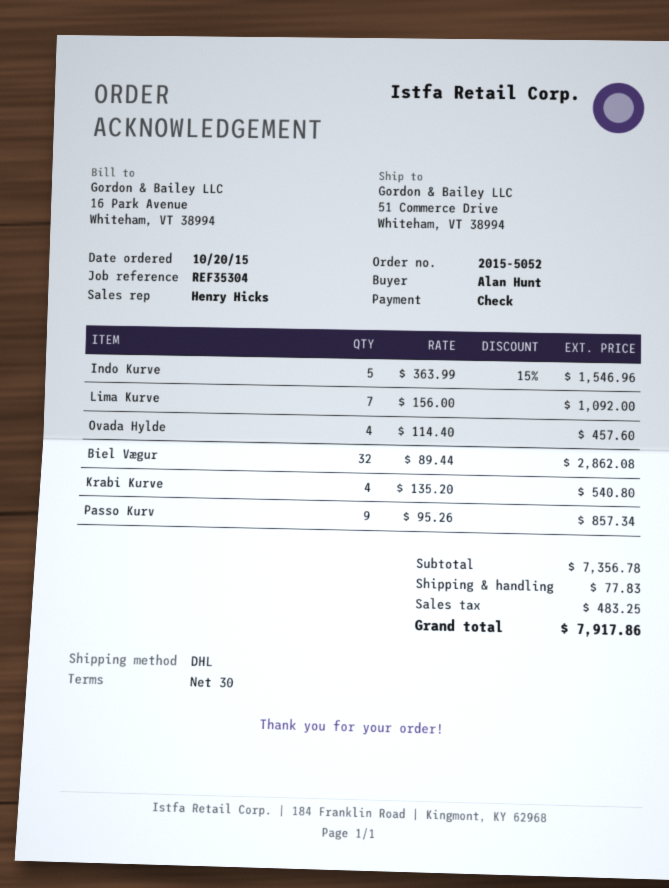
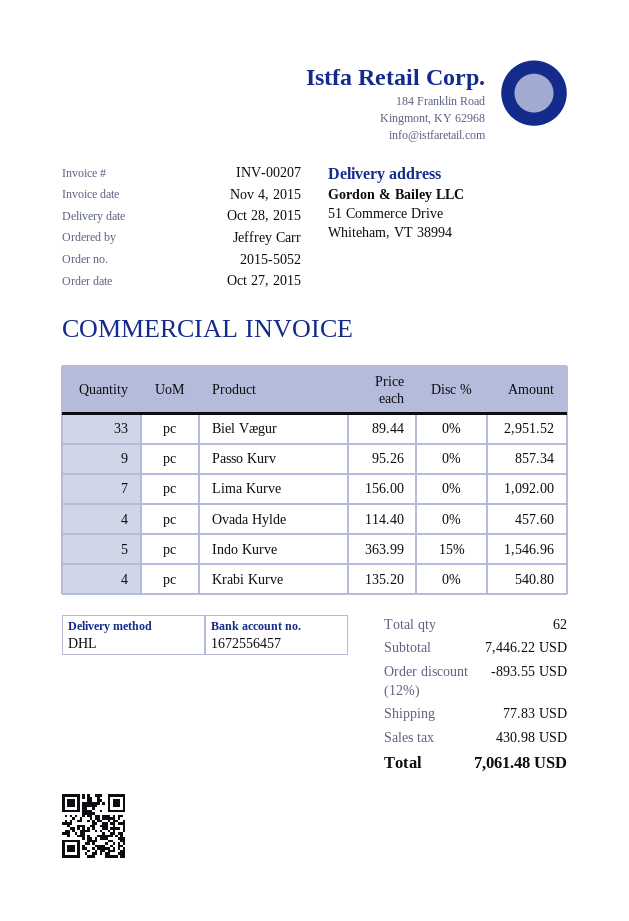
order date: 2015-10-20 -> 2015-10-27
ordered by: Alan Hunt -> Jeffrey Carr
Biel Vægur: 32 x 89.44 = 2862.08 -> 33 x 89.44 = 2951.52
subtotal: 7356.78 -> 7446.22
discount: none -> 12% = 893.55
tax: 483.25 -> 430.98
total: 7917.86 -> 7061.48

